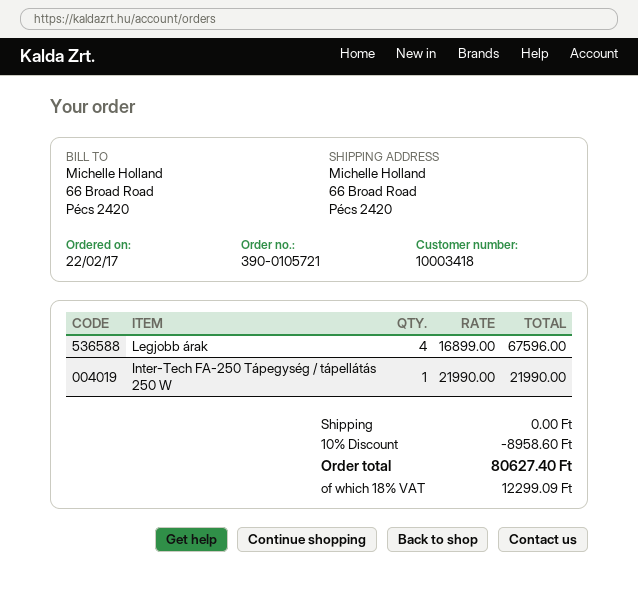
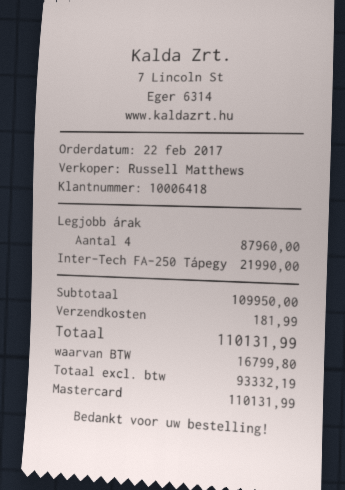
customer number: 10003418 -> 10006418
Legjobb árak: 4 for 67596.00 -> 4 for 87960.00
discount: 10% = 8958.60 -> none
shipping: 0.00 -> 181.99
tax: 12299.09 -> 16799.80
total: 80627.40 -> 110131.99

